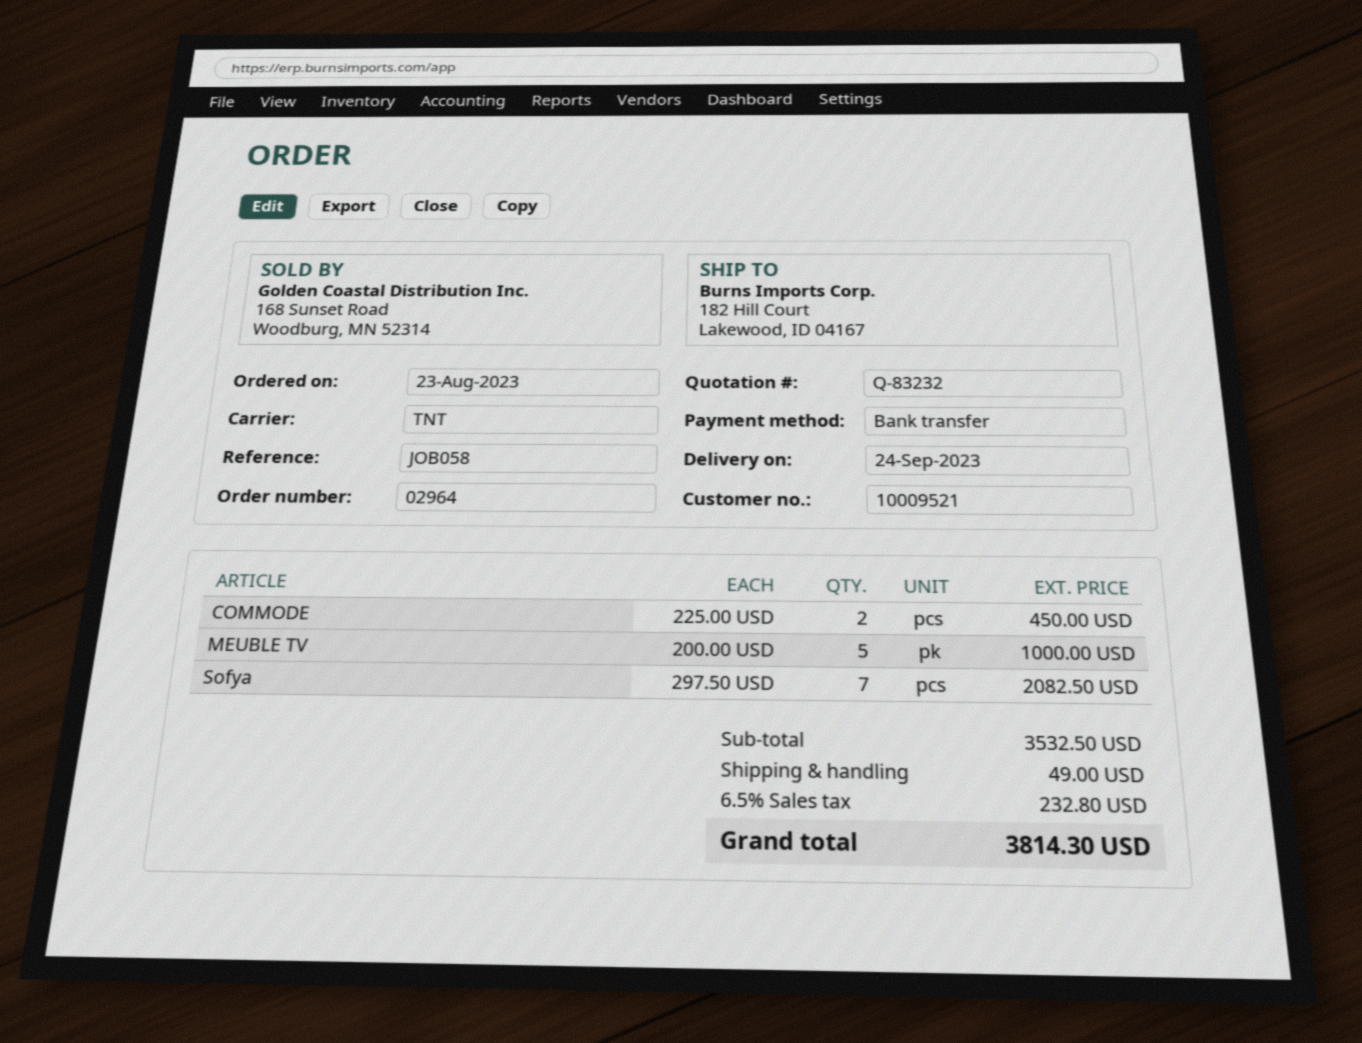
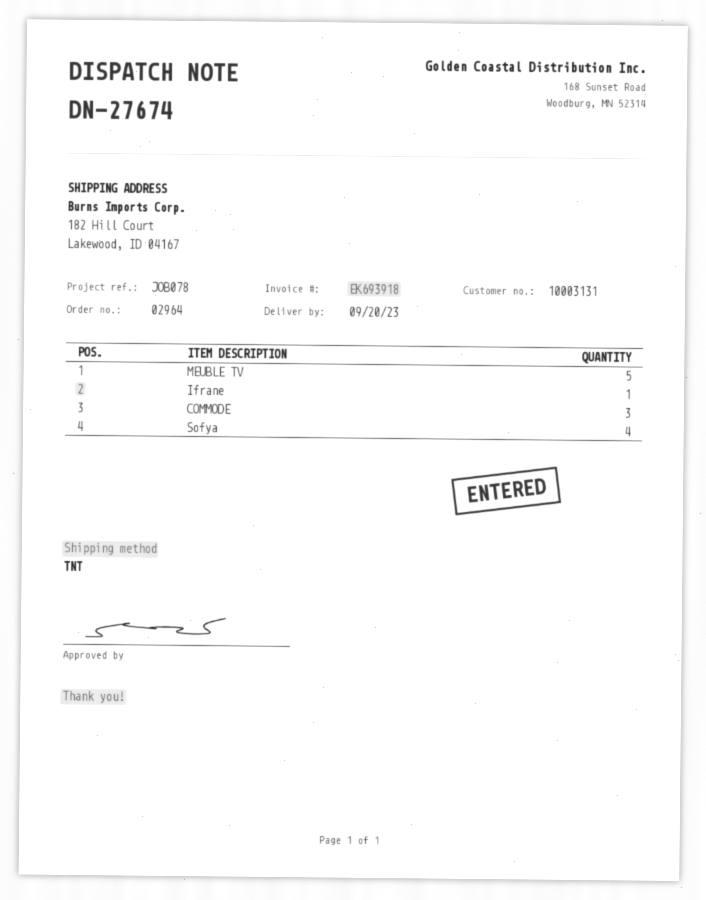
delivery date: 2023-09-24 -> 2023-09-20
customer number: 10009521 -> 10003131
reference: JOB058 -> JOB078
COMMODE: 2 -> 3
Sofya: 7 -> 4
Ifrane: none -> 1

